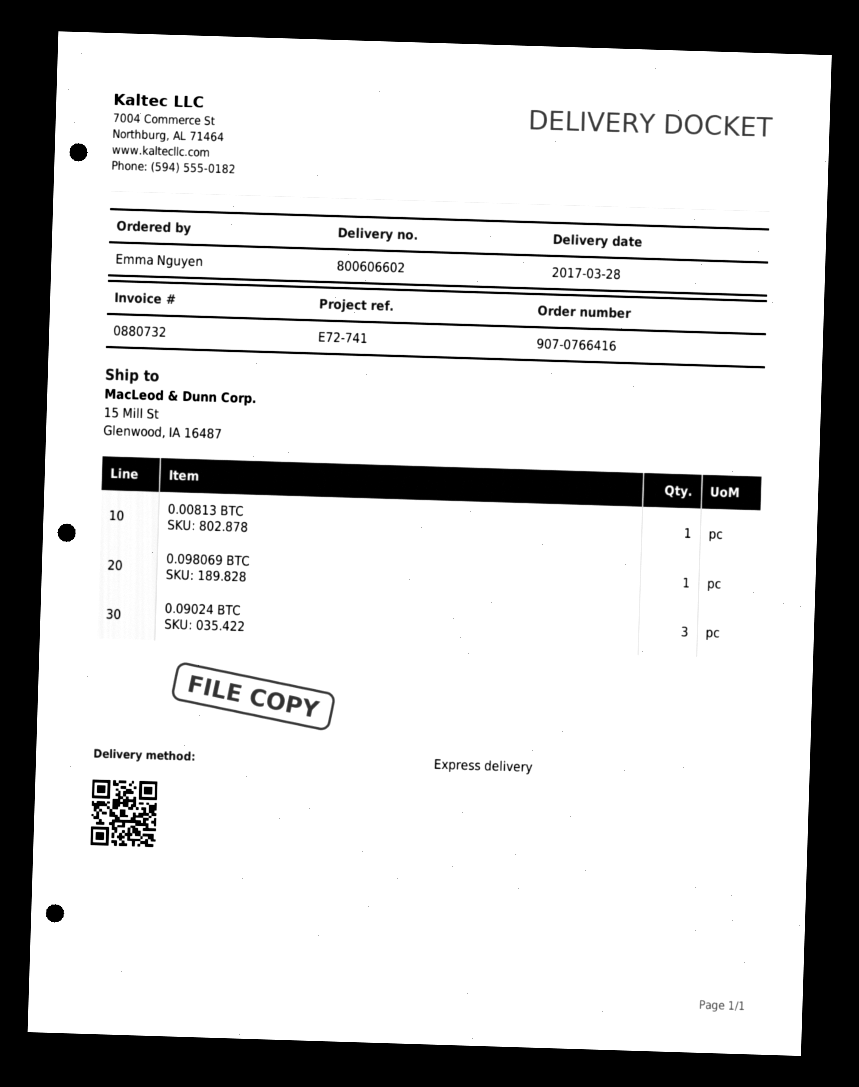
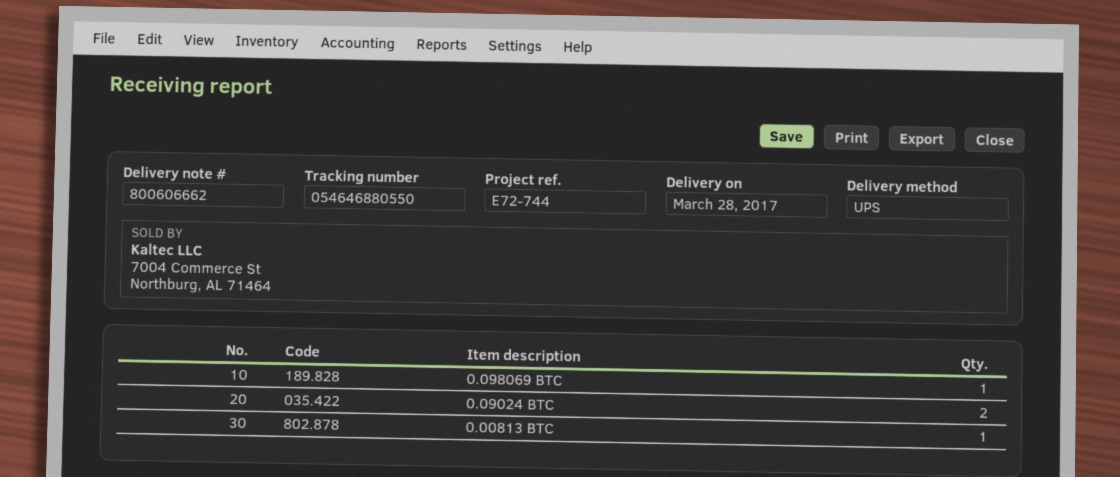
delivery note number: 800606602 -> 800606662
reference: E72-741 -> E72-744
shipping method: express -> UPS
0.09024 BTC: 3 -> 2

